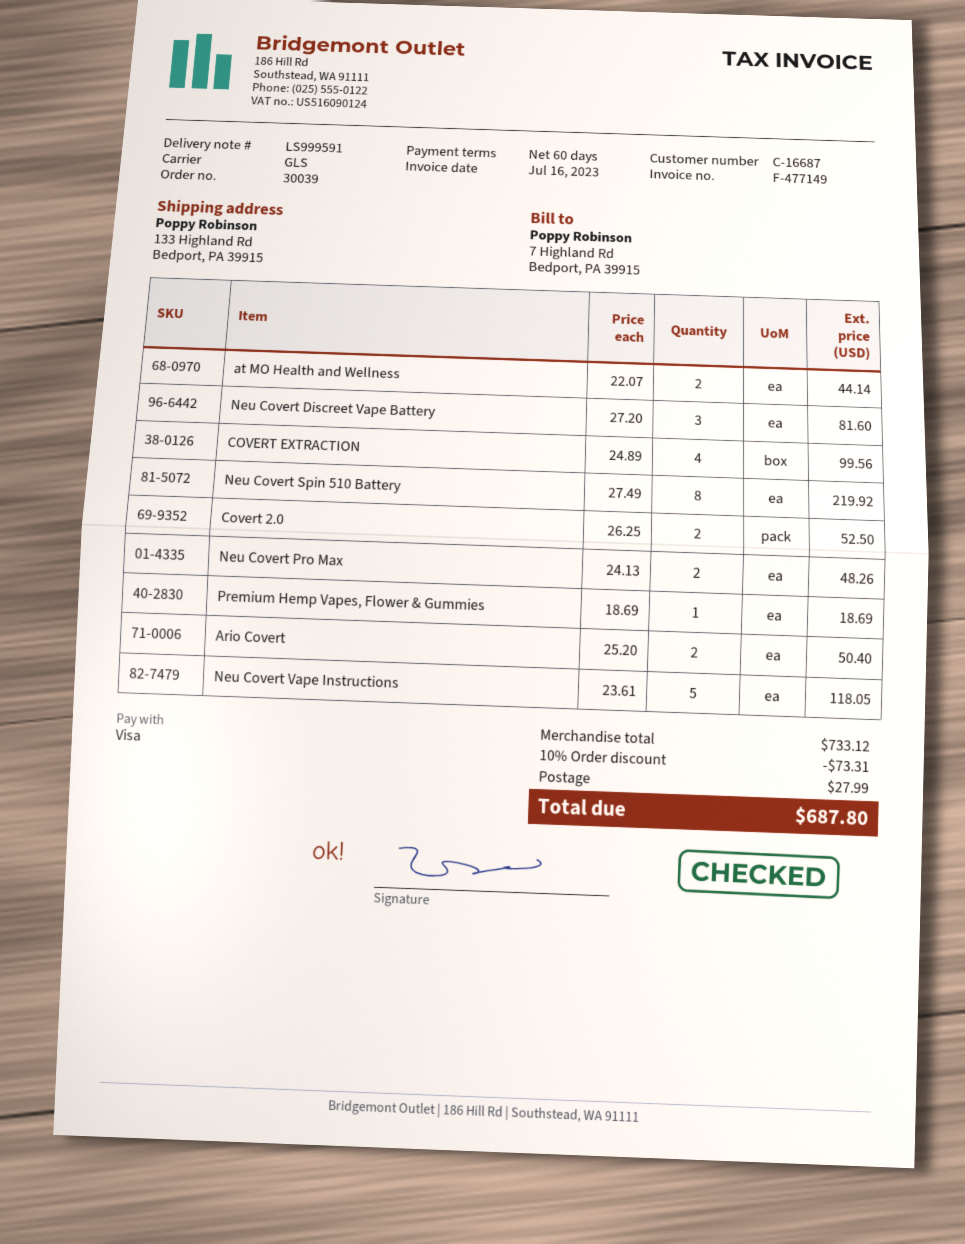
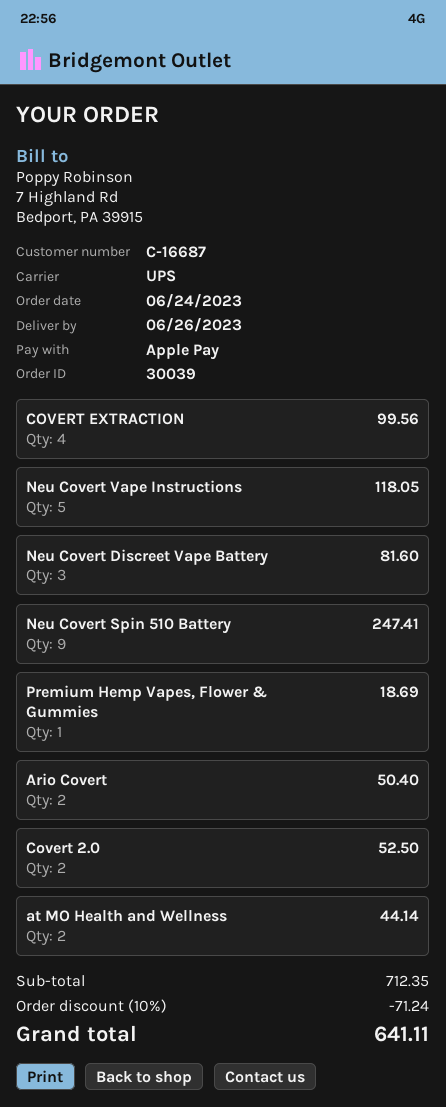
payment method: Visa -> Apple Pay
shipping method: GLS -> UPS
Neu Covert Spin 510 Battery: 8 for 219.92 -> 9 for 247.41
Neu Covert Pro Max: 2 for 48.26 -> none
subtotal: 733.12 -> 712.35
discount: 10% = 73.31 -> 10% = 71.24
shipping: 27.99 -> none
total: 687.80 -> 641.11

